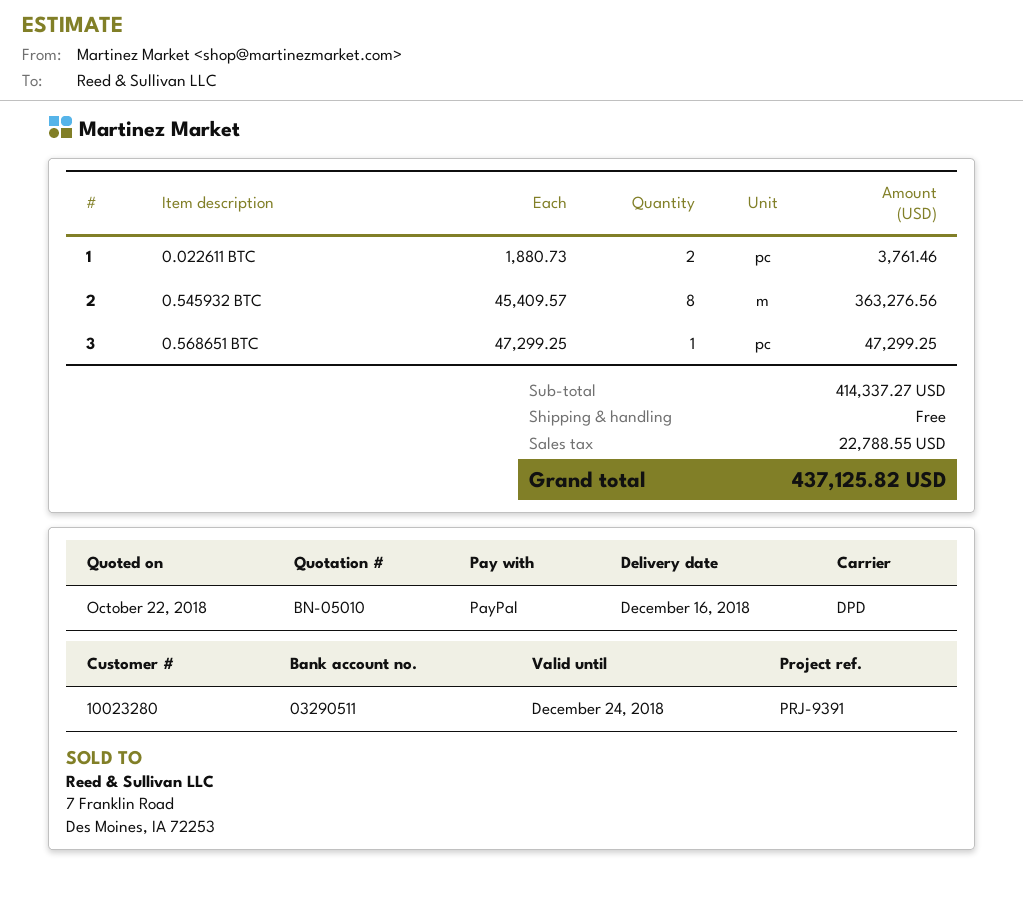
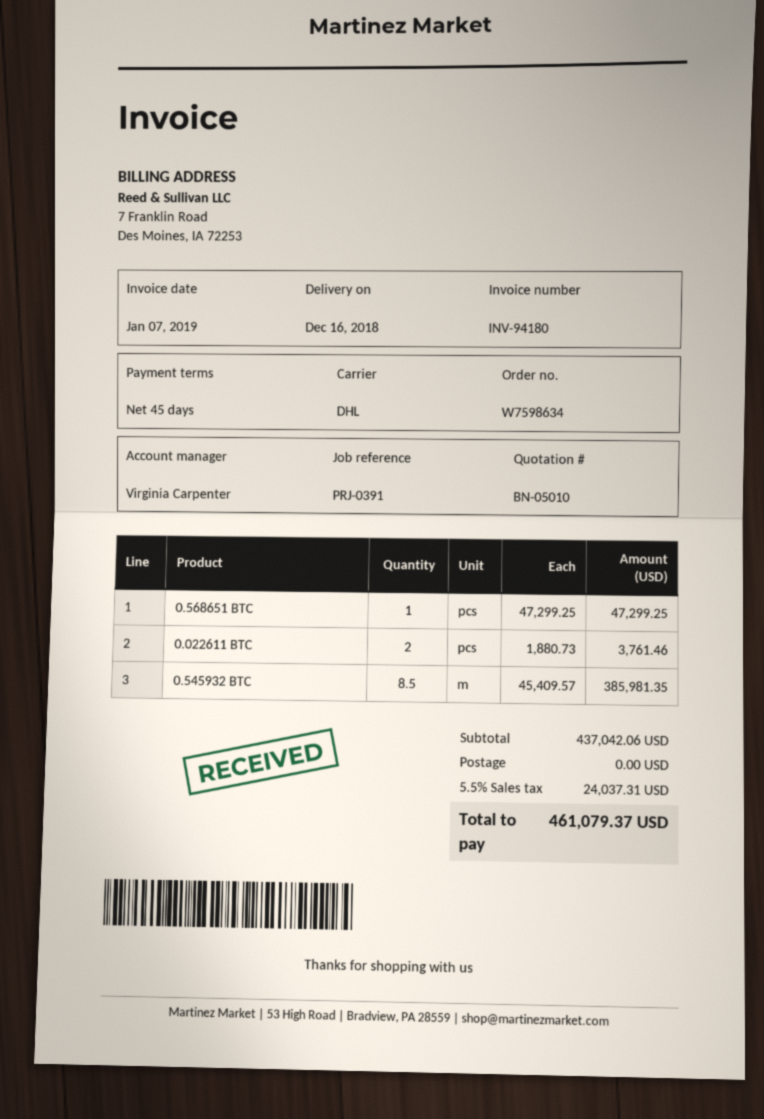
reference: PRJ-9391 -> PRJ-0391
shipping method: DPD -> DHL
0.545932 BTC: 8 x 45409.57 = 363276.56 -> 8.5 x 45409.57 = 385981.35
subtotal: 414337.27 -> 437042.06
tax: 22788.55 -> 24037.31
total: 437125.82 -> 461079.37

